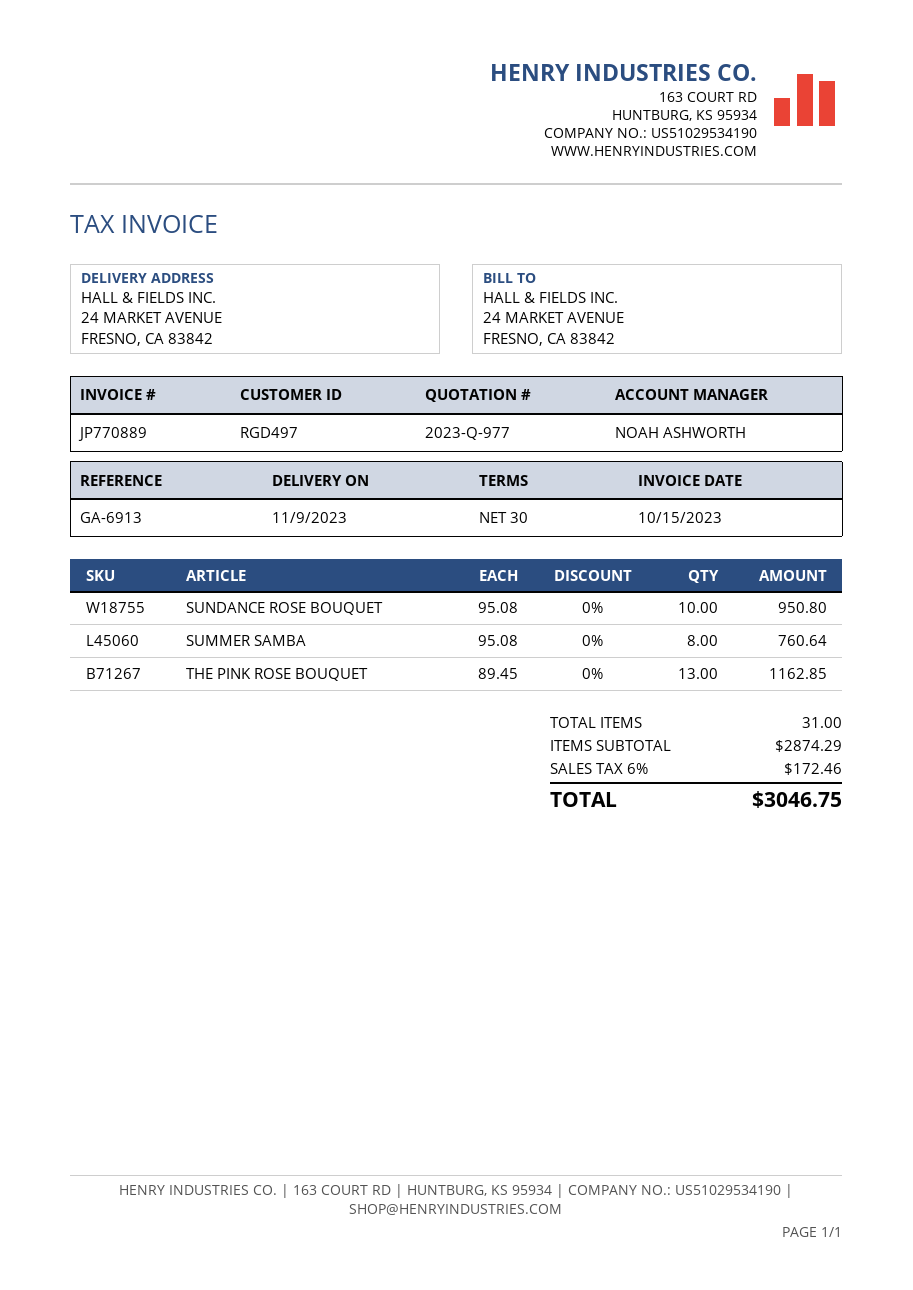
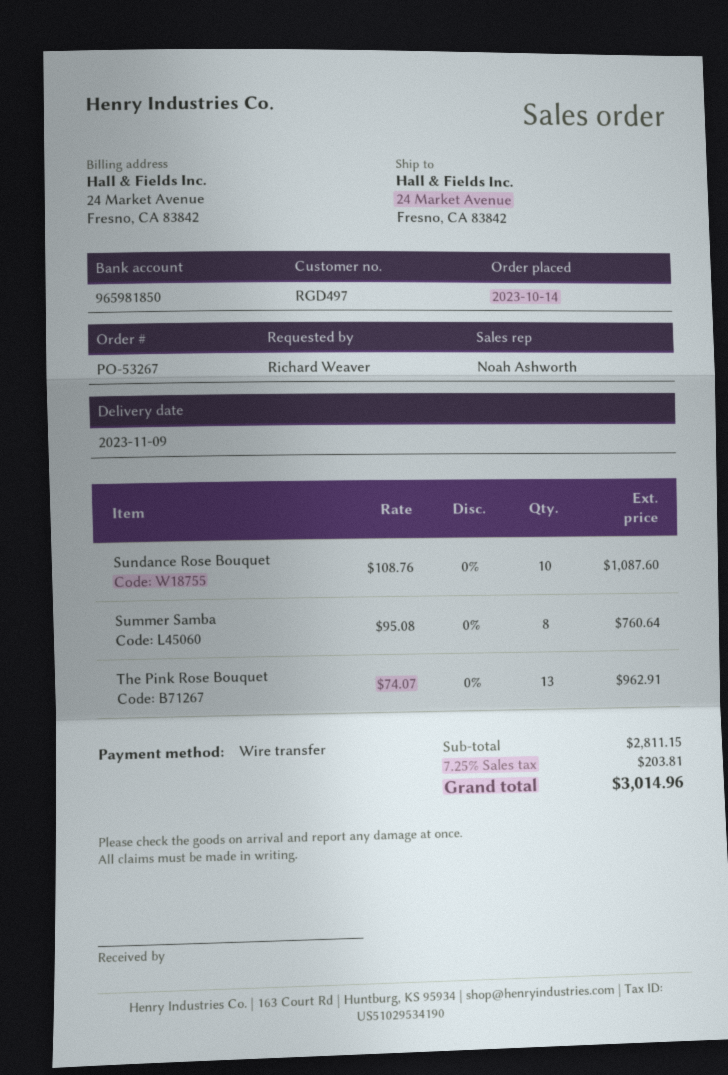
SUNDANCE ROSE BOUQUET: 10 x 95.08 = 950.80 -> 10 x 108.76 = 1087.60
THE PINK ROSE BOUQUET: 13 x 89.45 = 1162.85 -> 13 x 74.07 = 962.91
subtotal: 2874.29 -> 2811.15
tax: 6% = 172.46 -> 7.25% = 203.81
total: 3046.75 -> 3014.96

